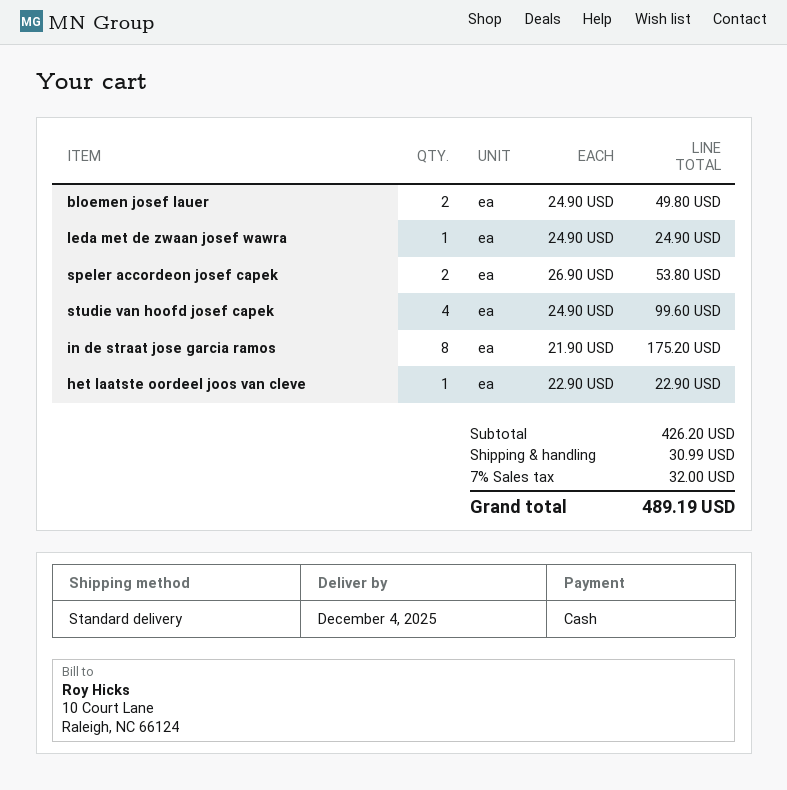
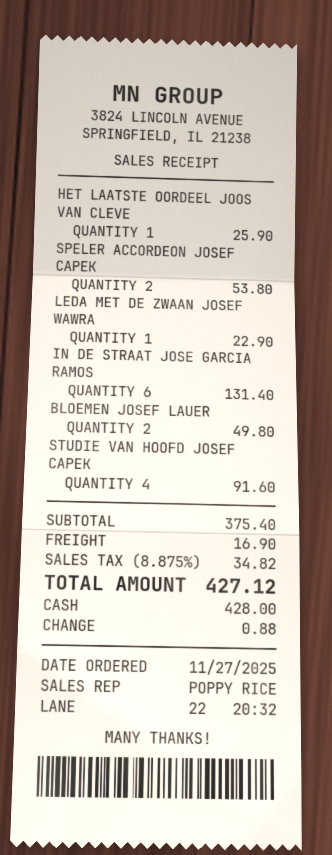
leda met de zwaan josef wawra: 1 for 24.90 -> 1 for 22.90
studie van hoofd josef capek: 4 for 99.60 -> 4 for 91.60
in de straat jose garcia ramos: 8 for 175.20 -> 6 for 131.40
het laatste oordeel joos van cleve: 1 for 22.90 -> 1 for 25.90
subtotal: 426.20 -> 375.40
shipping: 30.99 -> 16.90
tax: 7% = 32.00 -> 8.875% = 34.82
total: 489.19 -> 427.12

